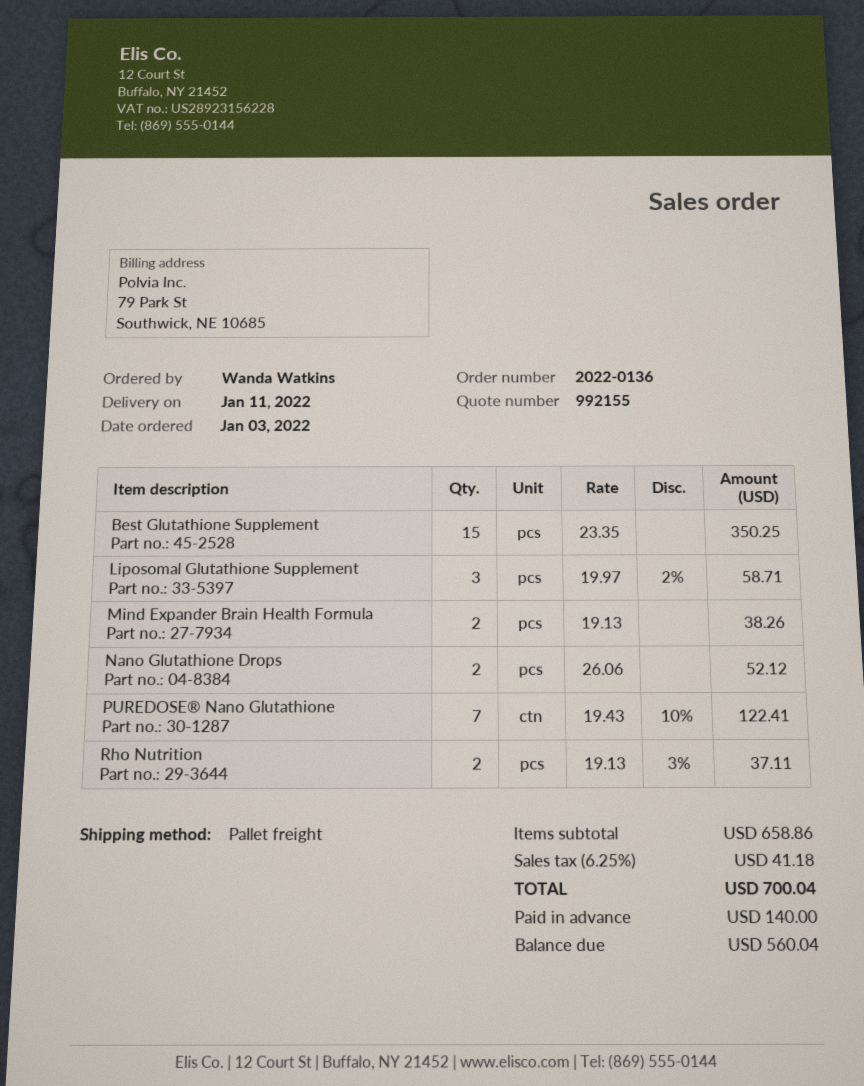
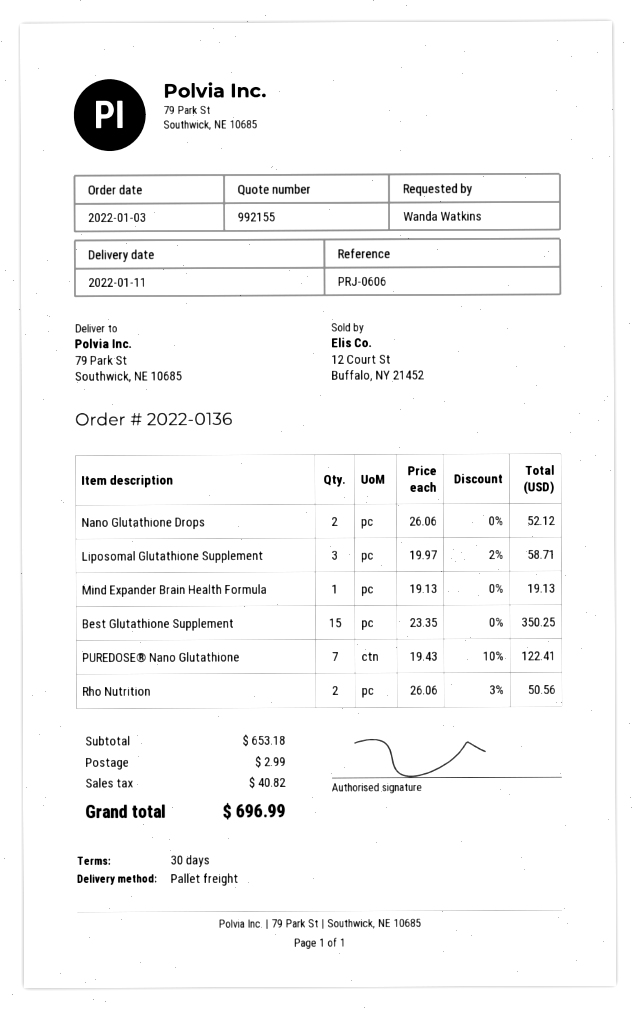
Mind Expander Brain Health Formula: 2 x 19.13 = 38.26 -> 1 x 19.13 = 19.13
Rho Nutrition: 2 x 19.13 - 3% = 37.11 -> 2 x 26.06 - 3% = 50.56
subtotal: 658.86 -> 653.18
shipping: none -> 2.99
tax: 41.18 -> 40.82
total: 700.04 -> 696.99

